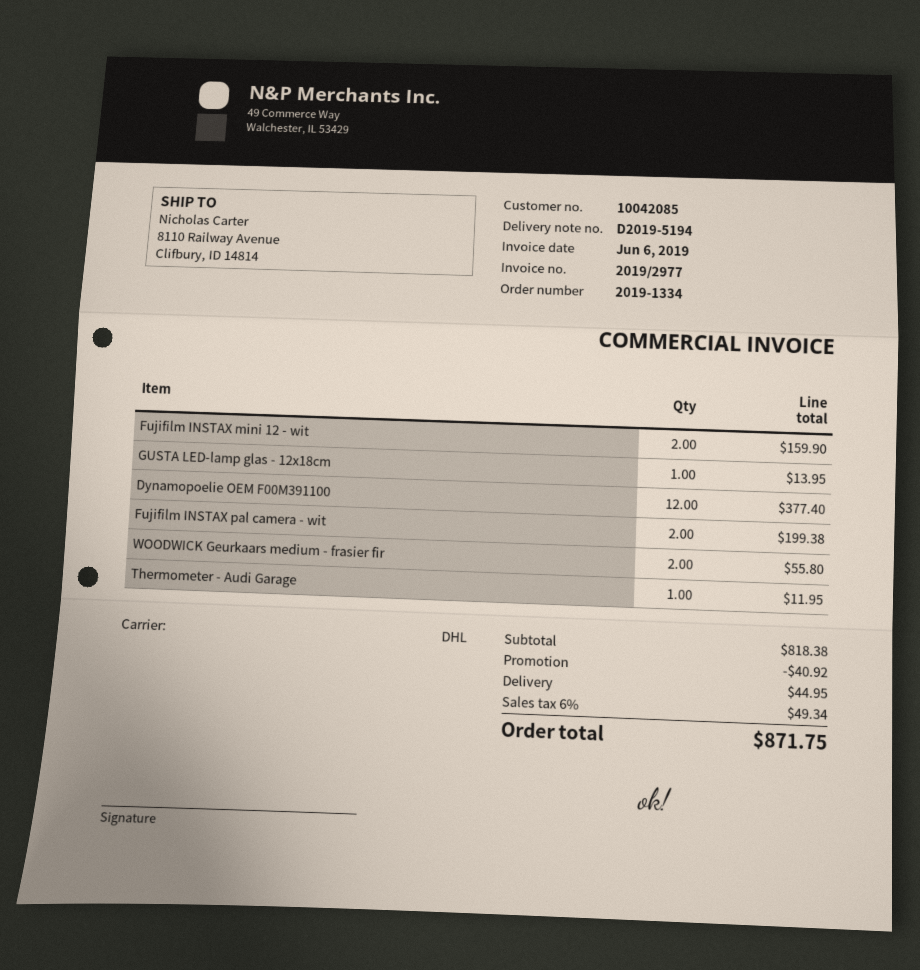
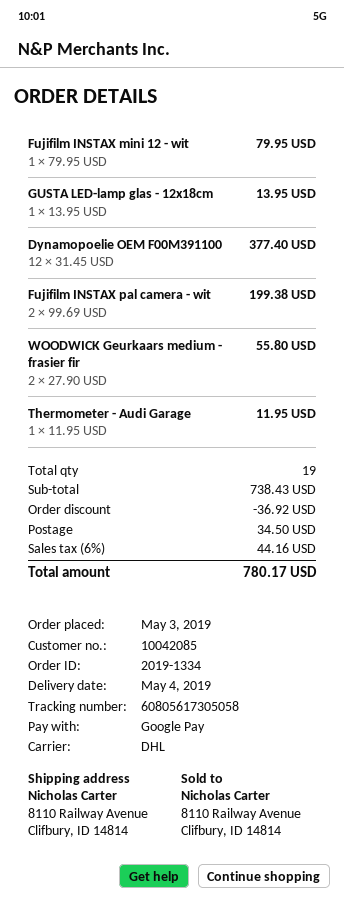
Fujifilm INSTAX mini 12 - wit: 2 for 159.90 -> 1 for 79.95
subtotal: 818.38 -> 738.43
discount: 40.92 -> 36.92
shipping: 44.95 -> 34.50
tax: 6% = 49.34 -> 6% = 44.16
total: 871.75 -> 780.17

